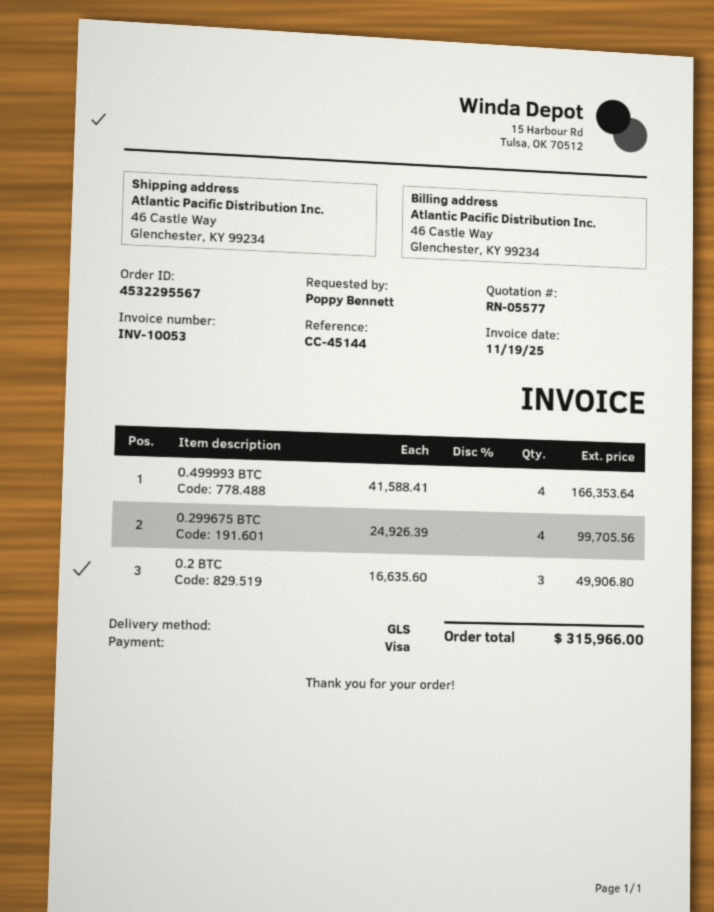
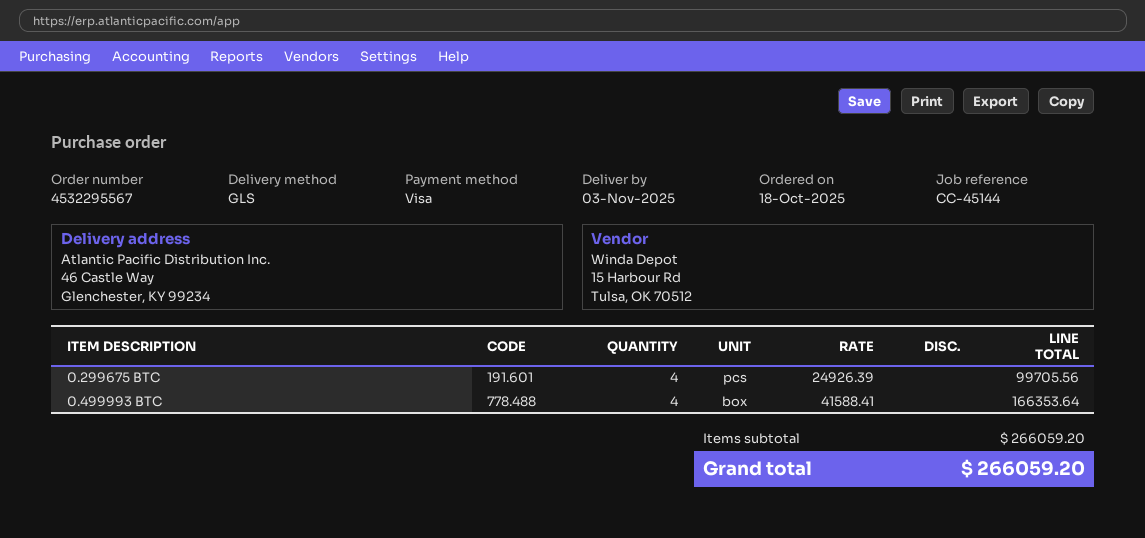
0.2 BTC: 3 x 16635.60 = 49906.80 -> none
total: 315966.00 -> 266059.20

